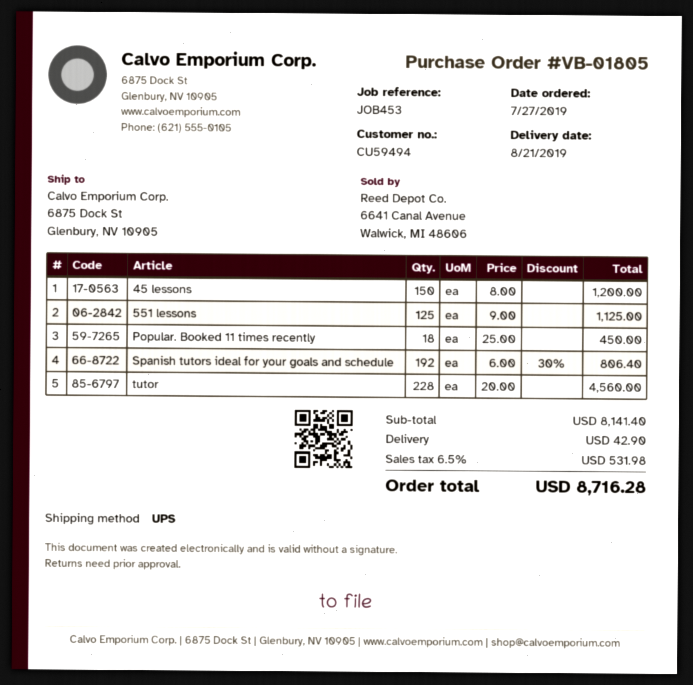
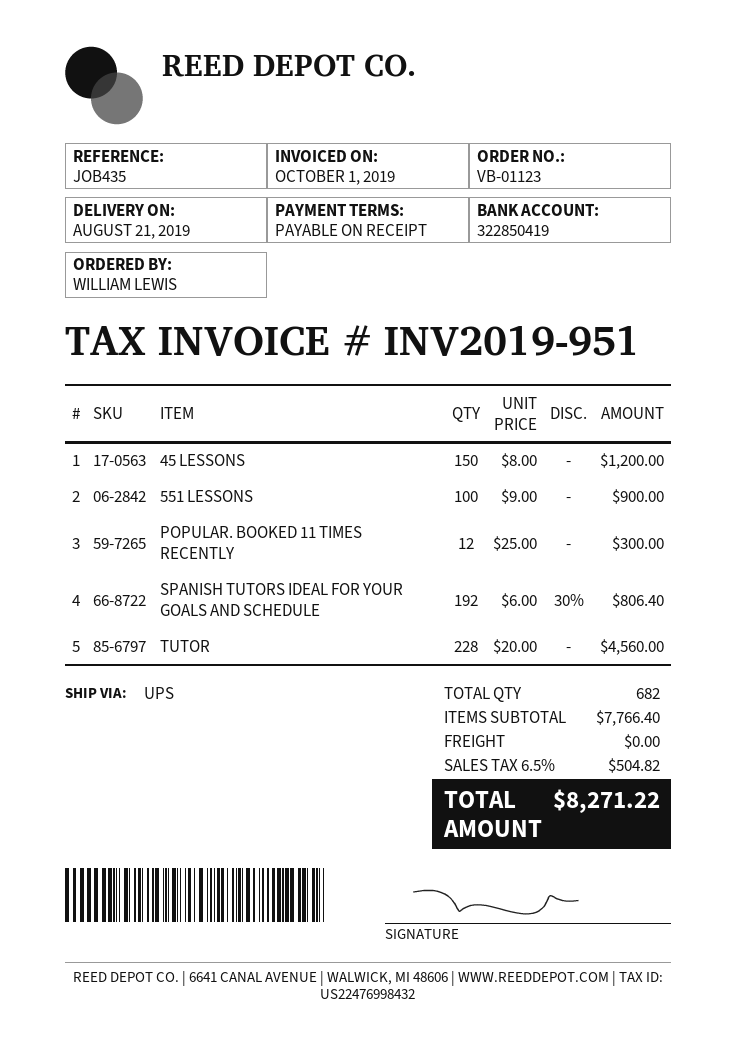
order number: VB-01805 -> VB-01123
reference: JOB453 -> JOB435
551 lessons: 125 x 9.00 = 1125.00 -> 100 x 9.00 = 900.00
Popular. Booked 11 times recently: 18 x 25.00 = 450.00 -> 12 x 25.00 = 300.00
subtotal: 8141.40 -> 7766.40
shipping: 42.90 -> 0.00
tax: 6.5% = 531.98 -> 6.5% = 504.82
total: 8716.28 -> 8271.22

